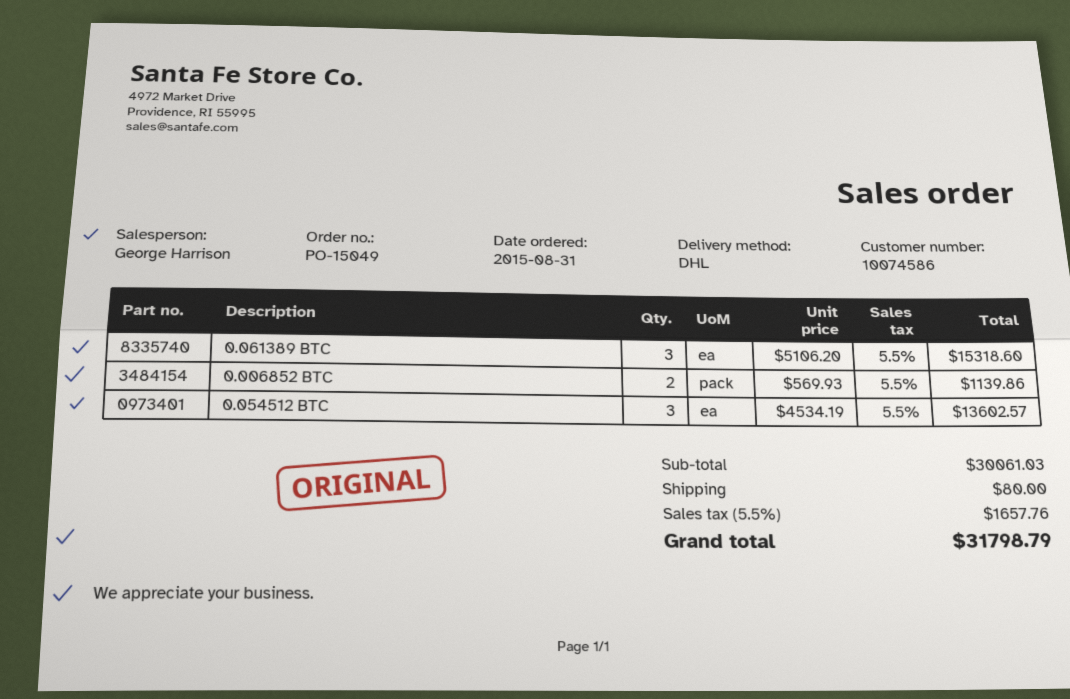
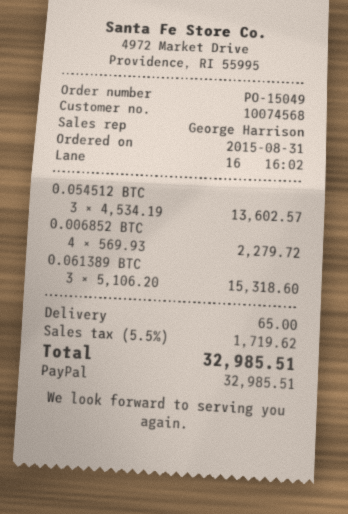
customer number: 10074586 -> 10074568
0.006852 BTC: 2 x 569.93 = 1139.86 -> 4 x 569.93 = 2279.72
shipping: 80.00 -> 65.00
tax: 5.5% = 1657.76 -> 5.5% = 1719.62
total: 31798.79 -> 32985.51

